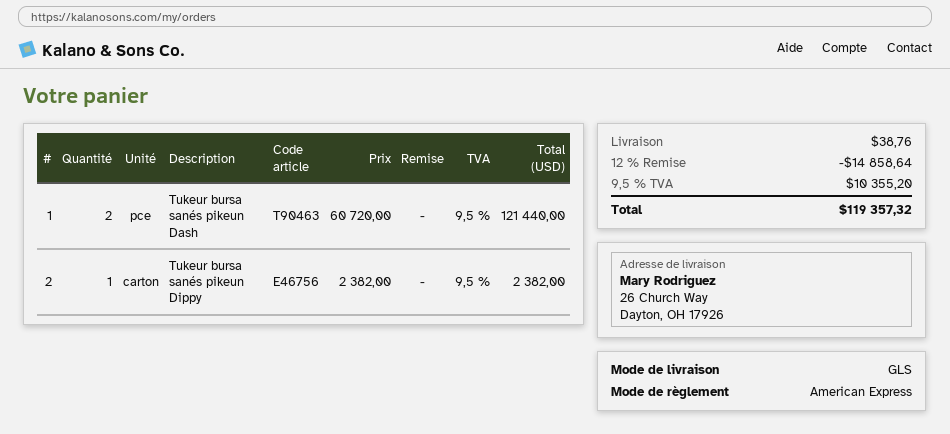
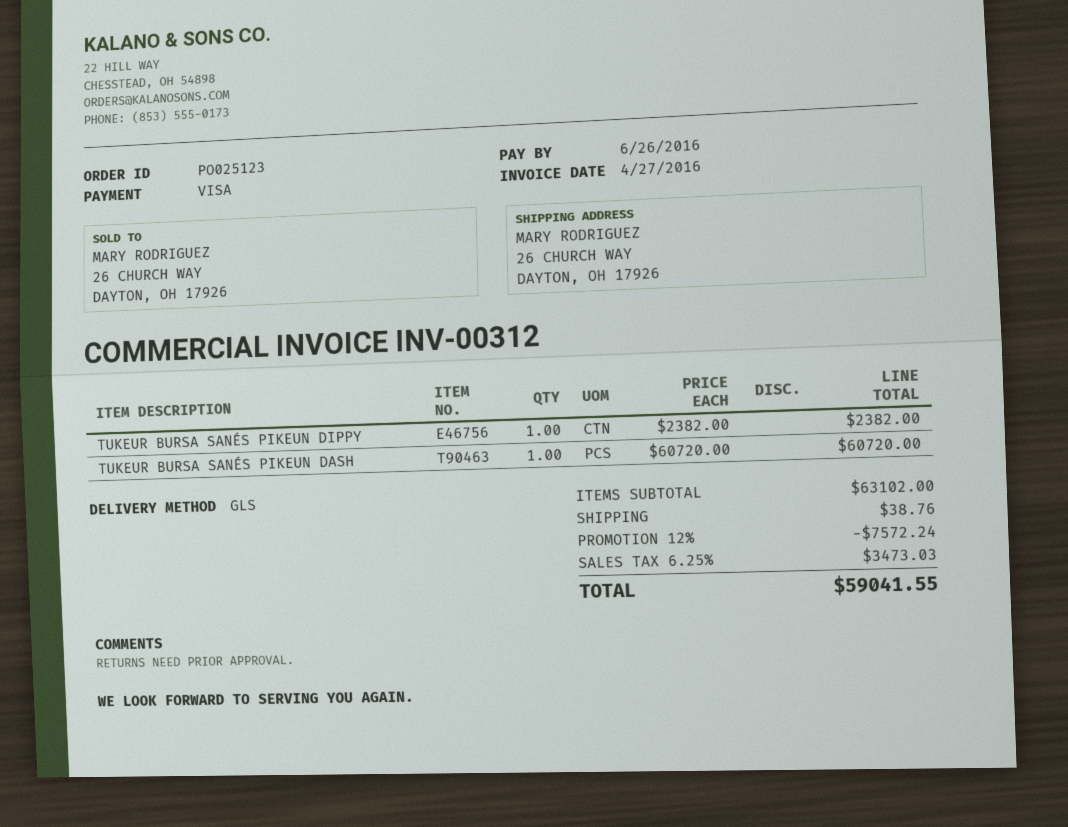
payment method: American Express -> Visa
Tukeur bursa sanés pikeun Dash: 2 x 60720.00 = 121440.00 -> 1 x 60720.00 = 60720.00
discount: 12% = 14858.64 -> 12% = 7572.24
tax: 9.5% = 10355.20 -> 6.25% = 3473.03
total: 119357.32 -> 59041.55

